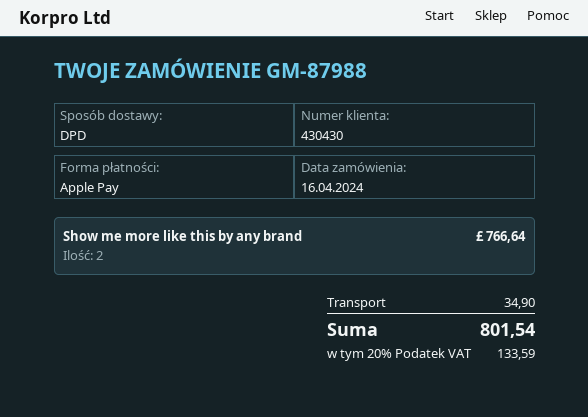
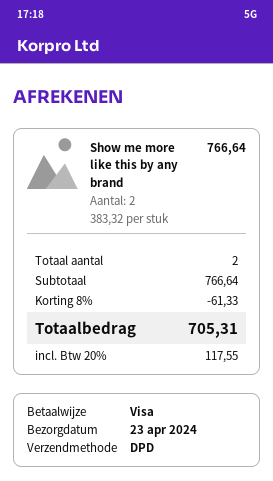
payment method: Apple Pay -> Visa
discount: none -> 8% = 61.33
shipping: 34.90 -> none
tax: 20% = 133.59 -> 20% = 117.55
total: 801.54 -> 705.31

